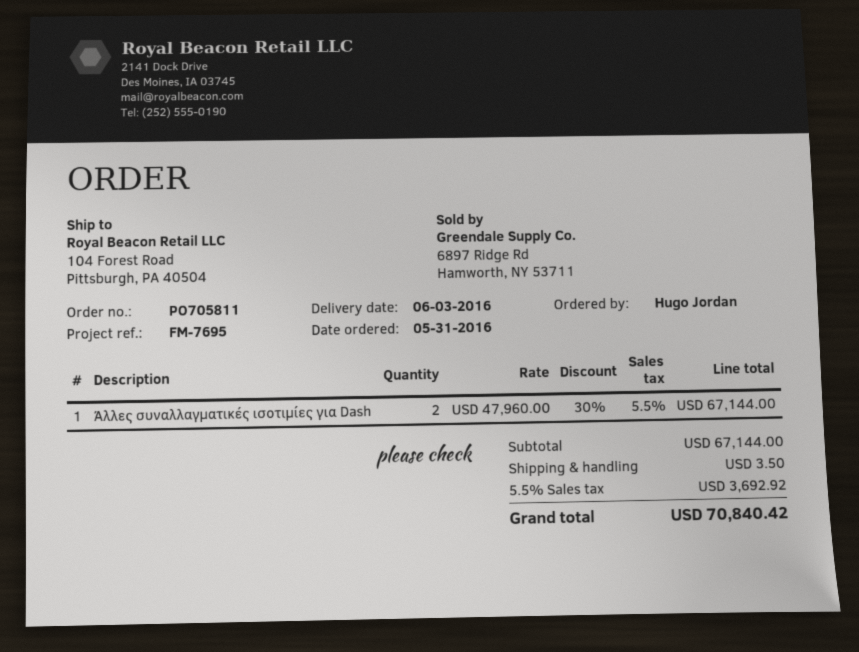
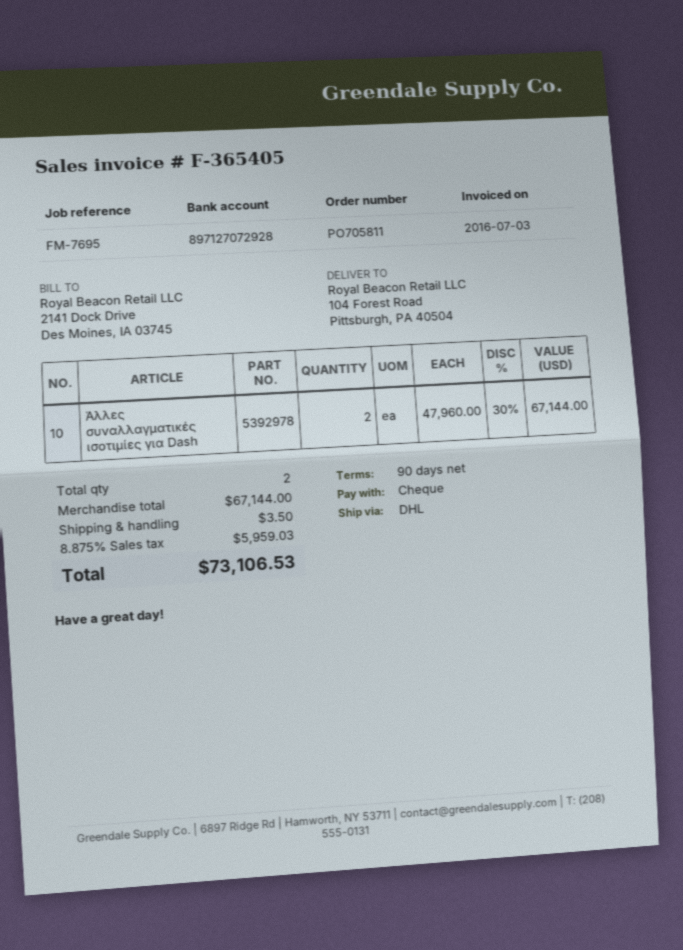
tax: 5.5% = 3692.92 -> 8.875% = 5959.03
total: 70840.42 -> 73106.53

